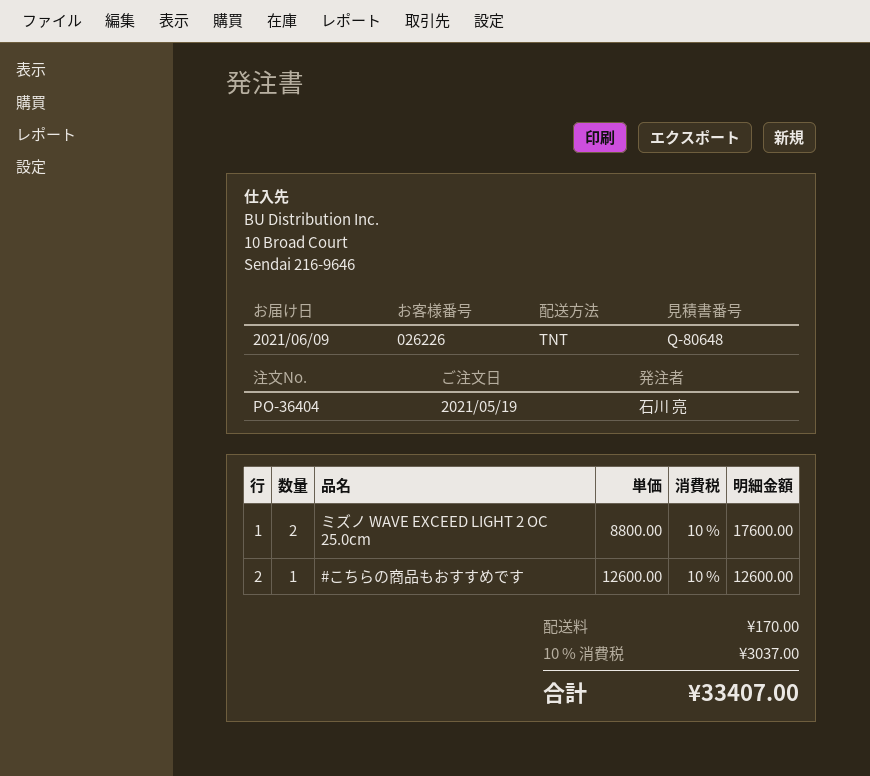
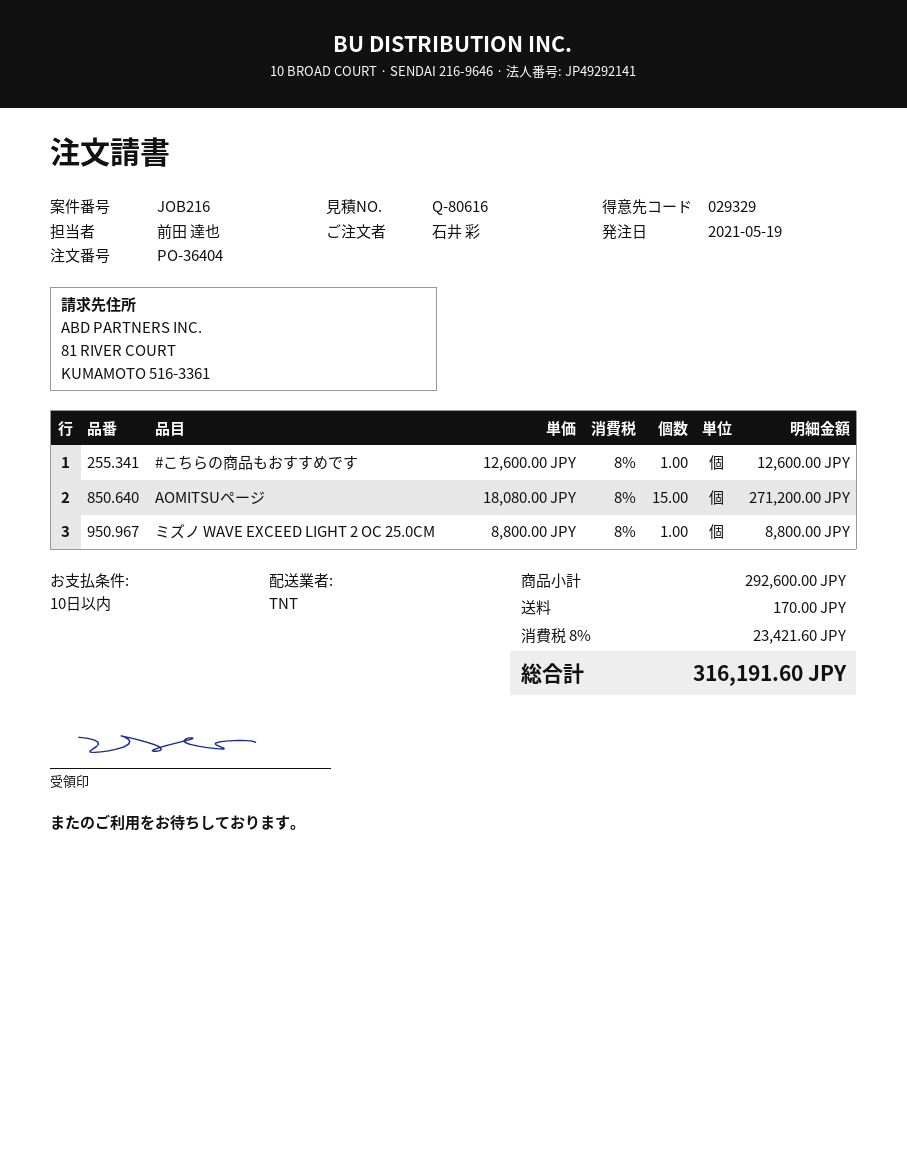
quote number: Q-80648 -> Q-80616
customer number: 026226 -> 029329
ordered by: 石川 亮 -> 石井 彩
ミズノ WAVE EXCEED LIGHT 2 OC 25.0cm: 2 x 8800.00 = 17600.00 -> 1 x 8800.00 = 8800.00
AOMITSUページ: none -> 15 x 18080.00 = 271200.00
tax: 10% = 3037.00 -> 8% = 23421.60
total: 33407.00 -> 316191.60

